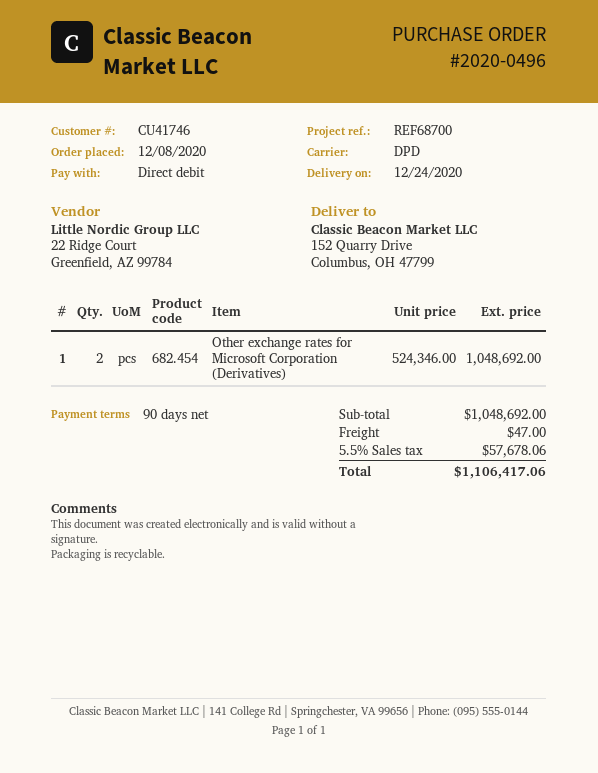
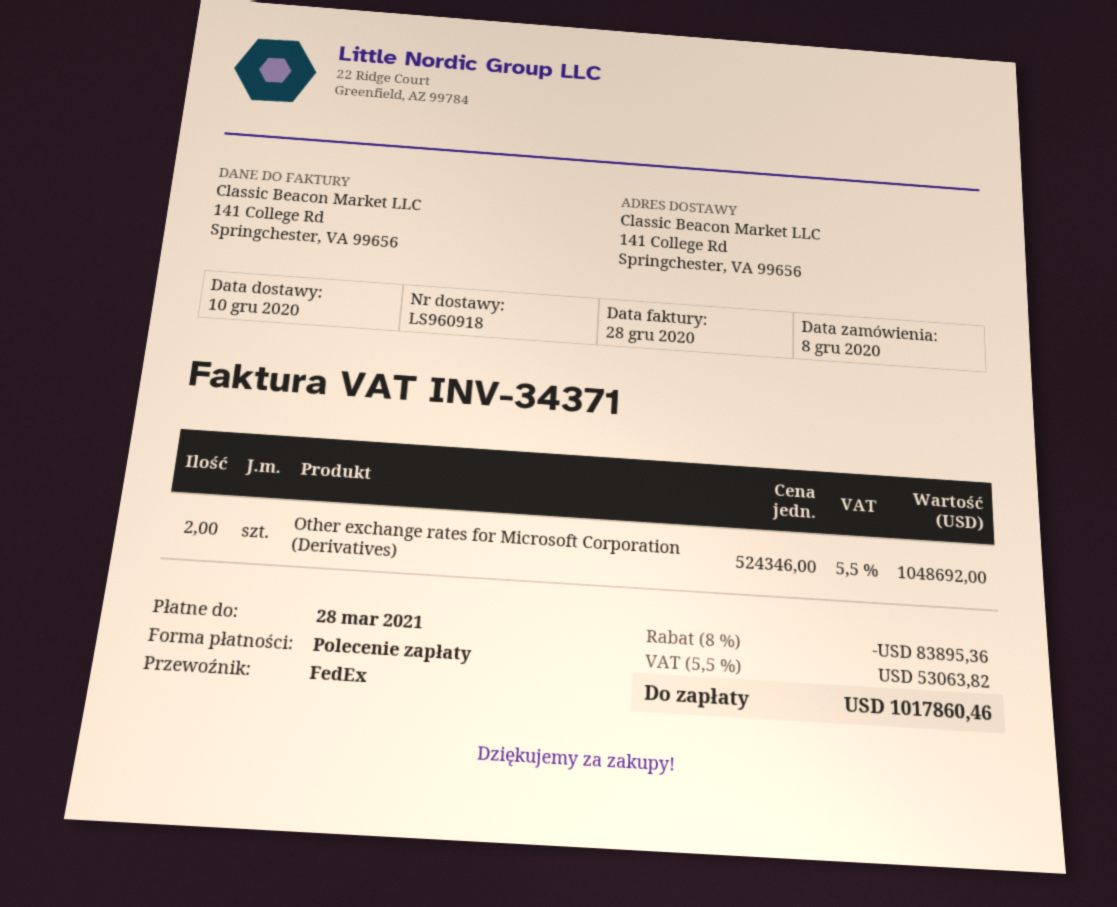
delivery date: 2020-12-24 -> 2020-12-10
shipping method: DPD -> FedEx
ship to: 152 Quarry Drive, Columbus, OH 47799 -> 141 College Rd, Springchester, VA 99656
discount: none -> 8% = 83895.36
shipping: 47.00 -> none
tax: 5.5% = 57678.06 -> 5.5% = 53063.82
total: 1106417.06 -> 1017860.46

